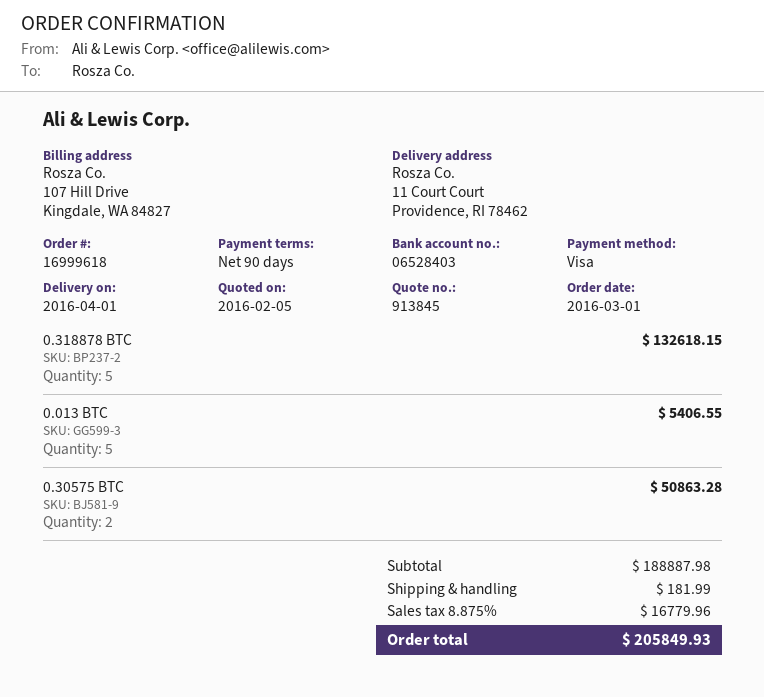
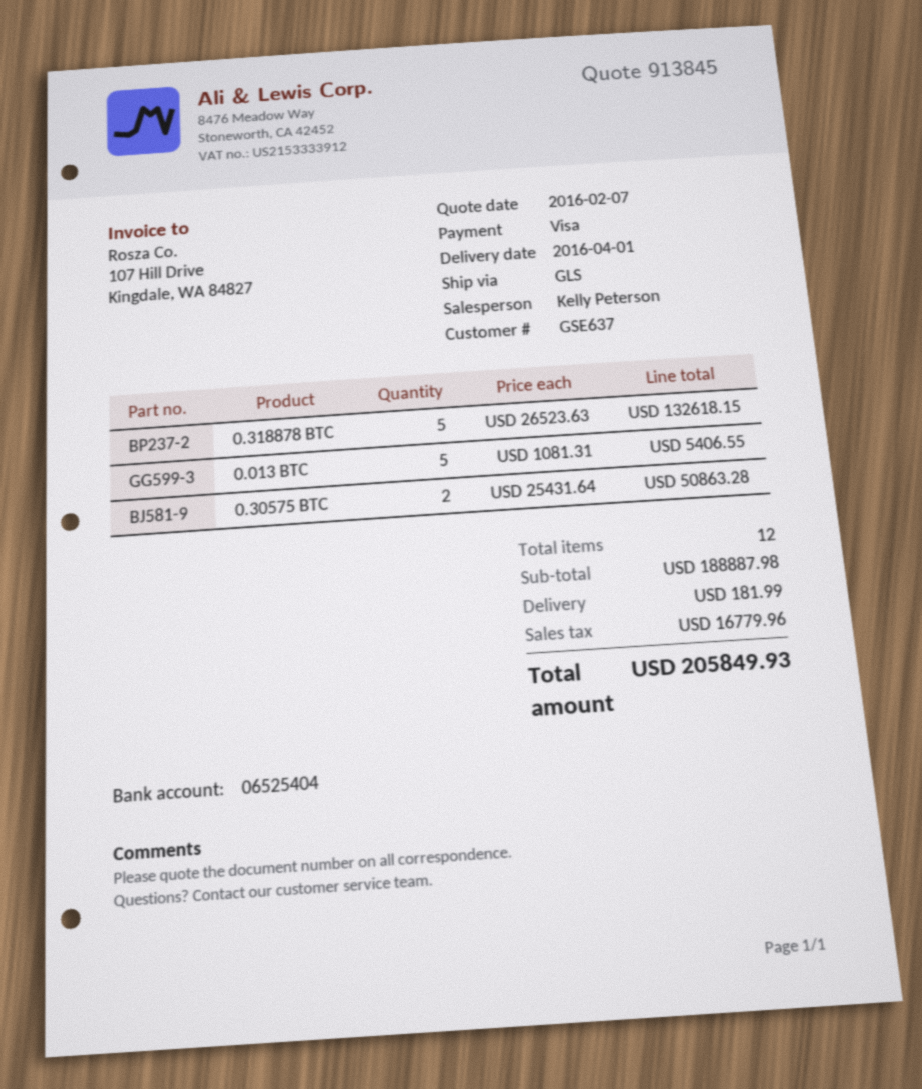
quote date: 2016-02-05 -> 2016-02-07
bank account: 06528403 -> 06525404

